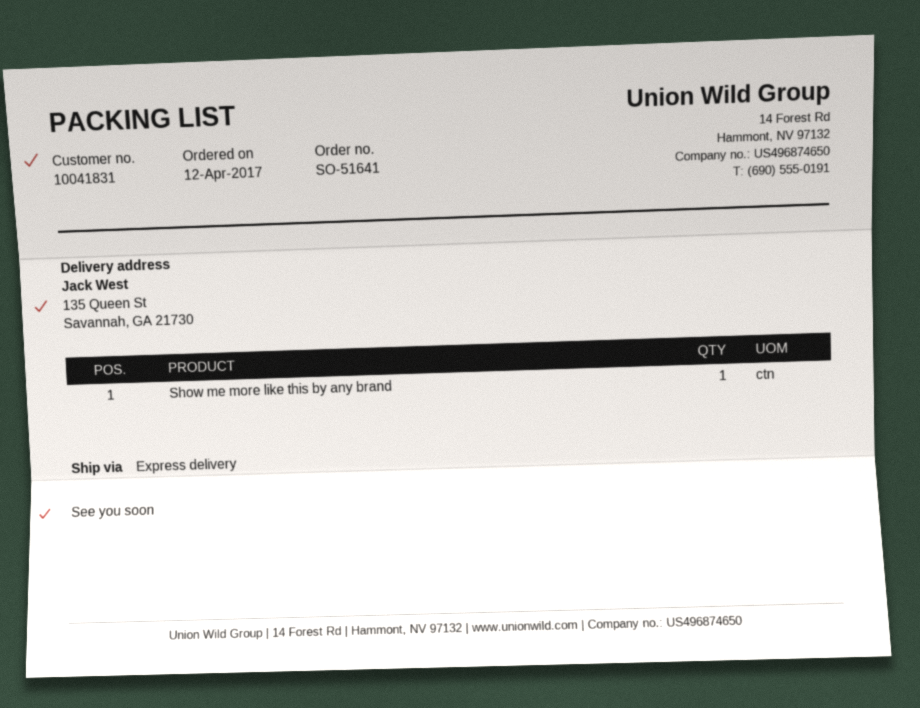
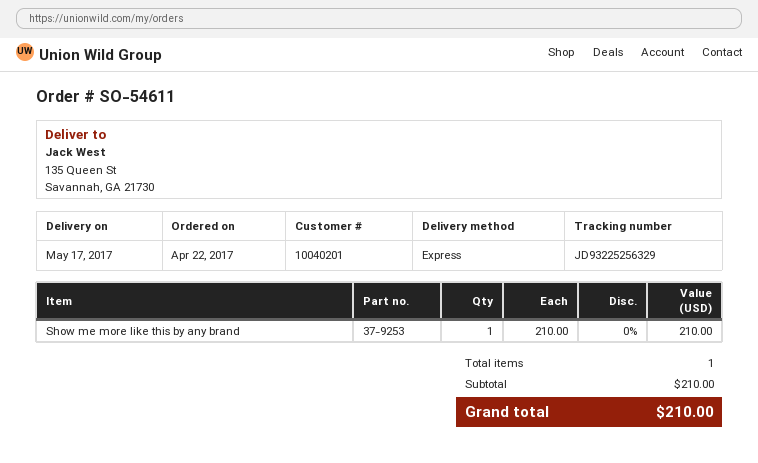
order number: SO-51641 -> SO-54611
order date: 2017-04-12 -> 2017-04-22
customer number: 10041831 -> 10040201

